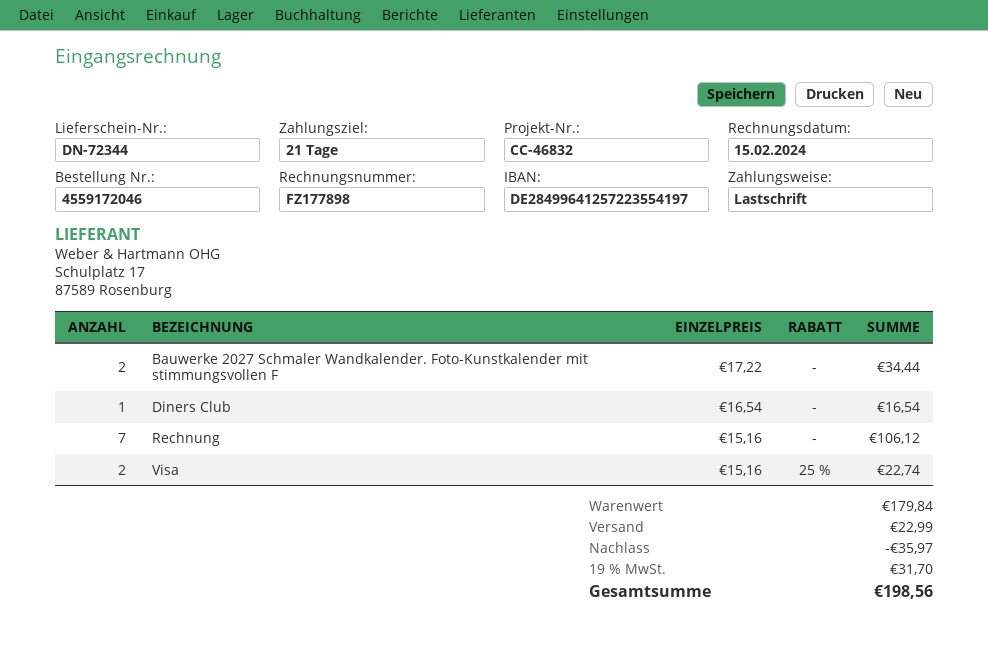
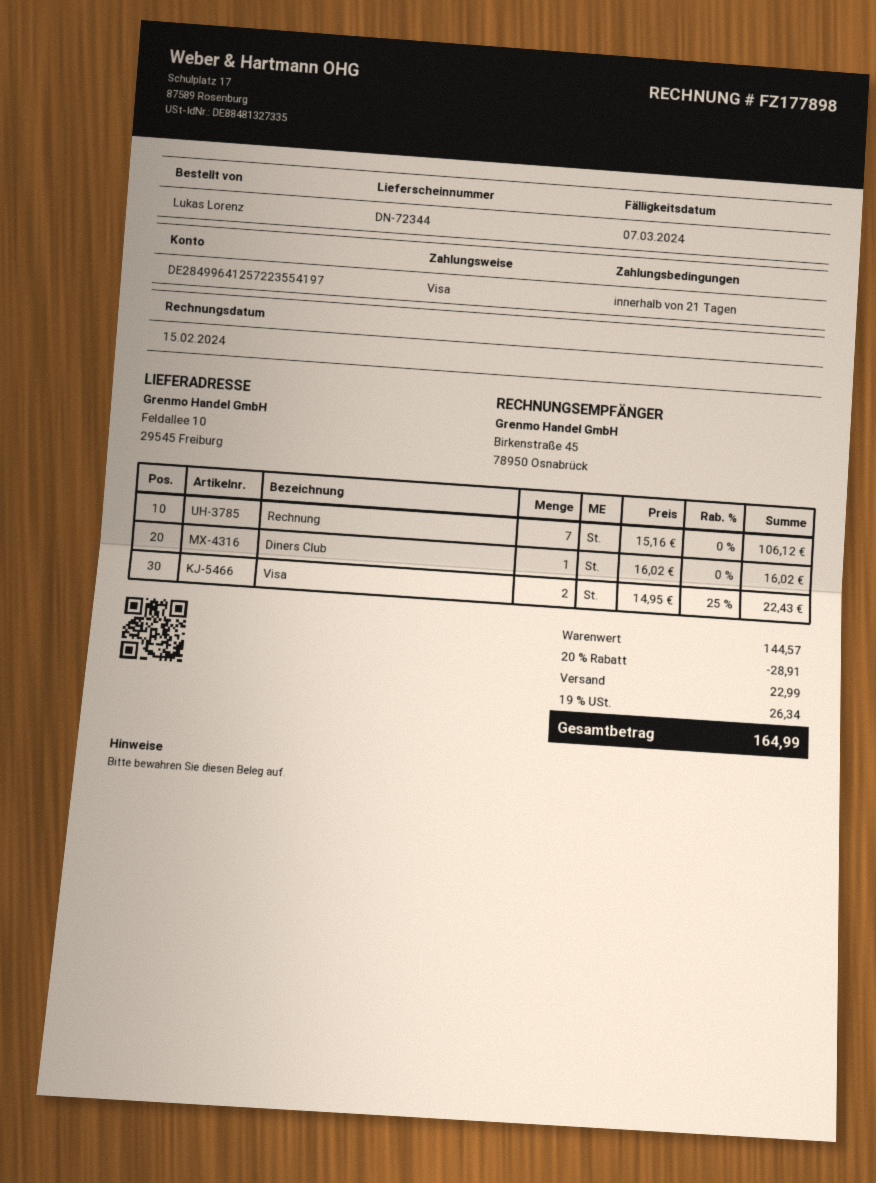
payment method: direct debit -> Visa
Bauwerke 2027 Schmaler Wandkalender. Foto-Kunstkalender mit stimmungsvollen F: 2 x 17.22 = 34.44 -> none
Diners Club: 1 x 16.54 = 16.54 -> 1 x 16.02 = 16.02
Visa: 2 x 15.16 - 25% = 22.74 -> 2 x 14.95 - 25% = 22.43
subtotal: 179.84 -> 144.57
discount: 35.97 -> 28.91
tax: 19% = 31.70 -> 19% = 26.34
total: 198.56 -> 164.99

